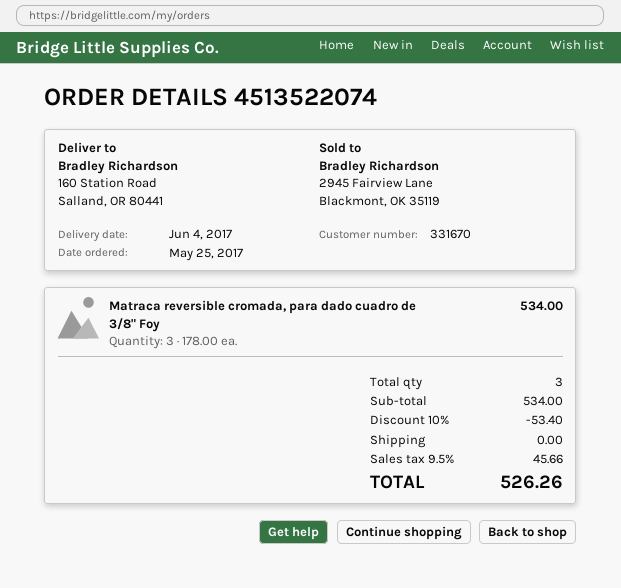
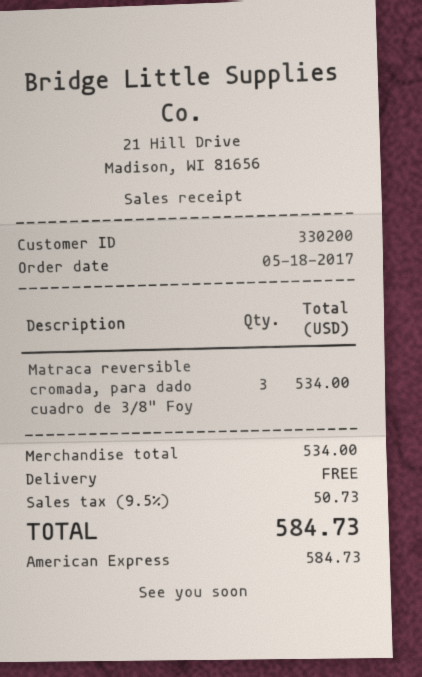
order date: 2017-05-25 -> 2017-05-18
customer number: 331670 -> 330200
discount: 10% = 53.40 -> none
tax: 9.5% = 45.66 -> 9.5% = 50.73
total: 526.26 -> 584.73

